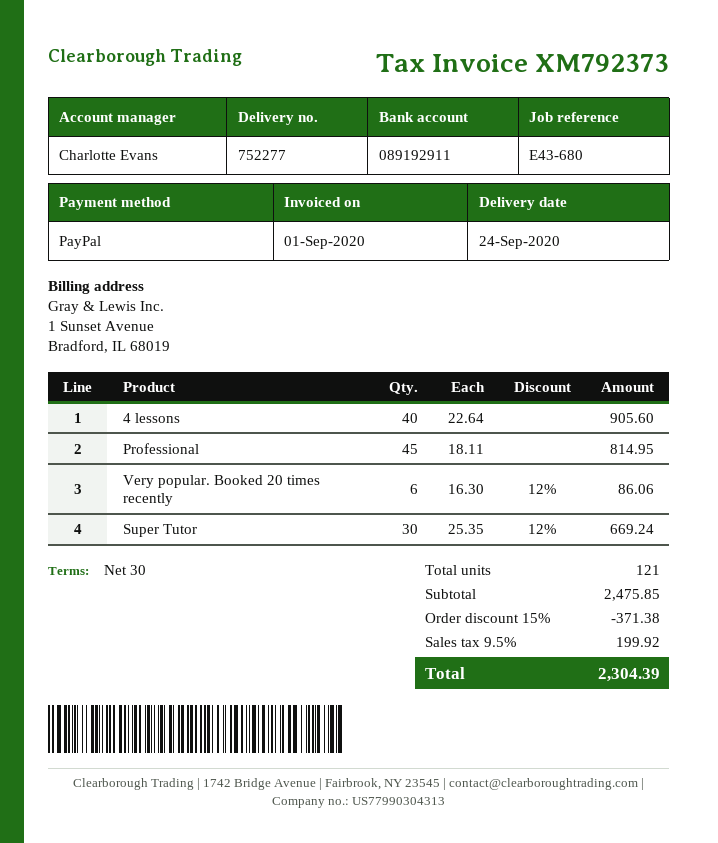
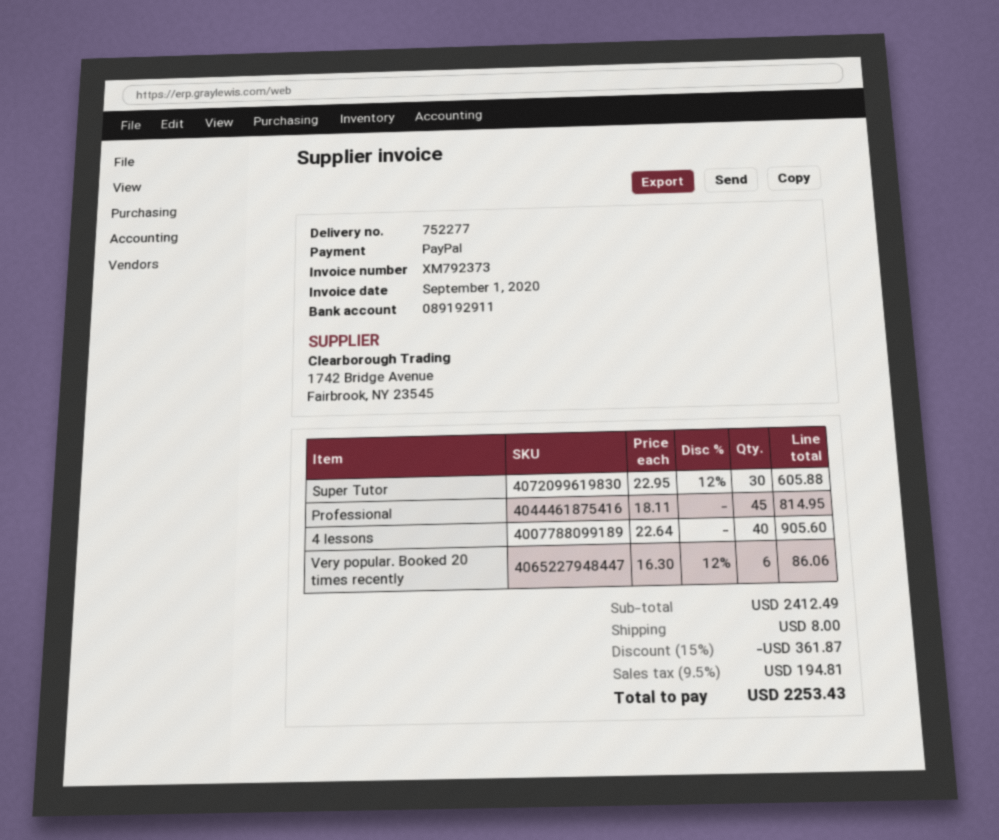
Super Tutor: 30 x 25.35 - 12% = 669.24 -> 30 x 22.95 - 12% = 605.88
subtotal: 2475.85 -> 2412.49
discount: 15% = 371.38 -> 15% = 361.87
shipping: none -> 8.00
tax: 9.5% = 199.92 -> 9.5% = 194.81
total: 2304.39 -> 2253.43

